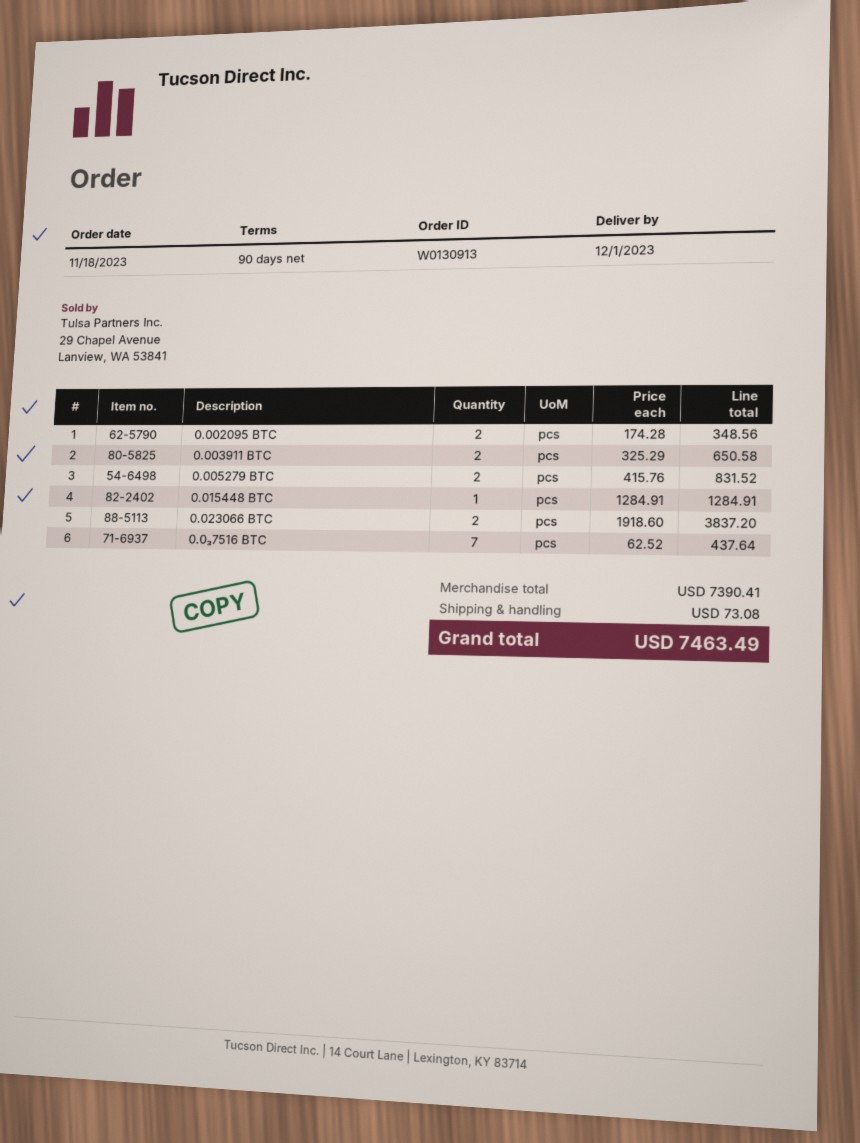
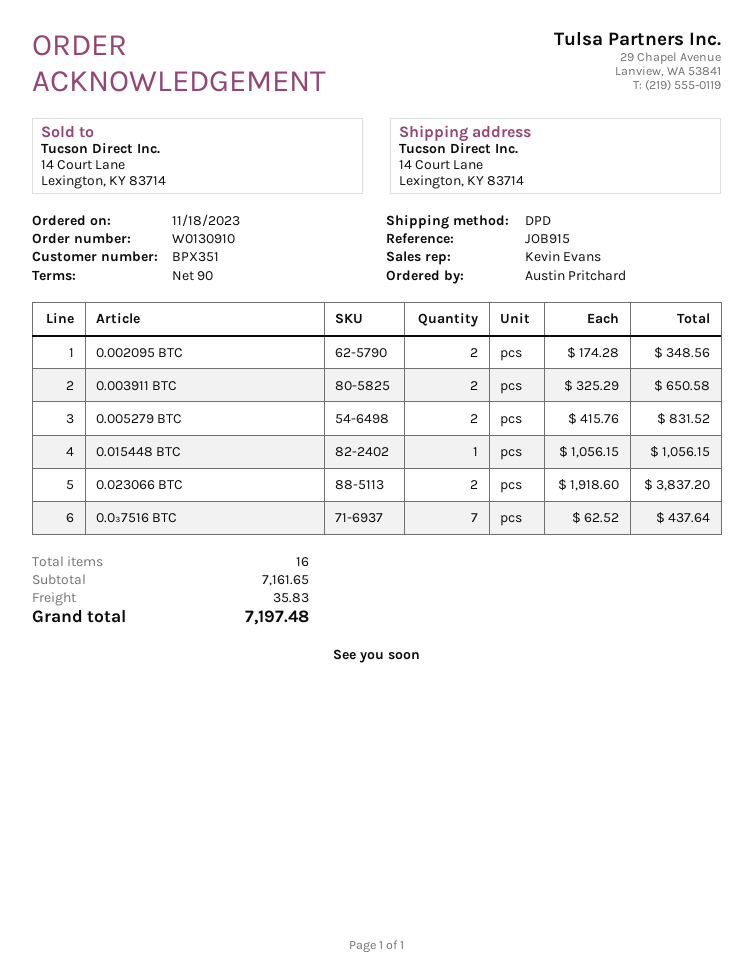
order number: W0130913 -> W0130910
0.015448 BTC: 1 x 1284.91 = 1284.91 -> 1 x 1056.15 = 1056.15
subtotal: 7390.41 -> 7161.65
shipping: 73.08 -> 35.83
total: 7463.49 -> 7197.48

